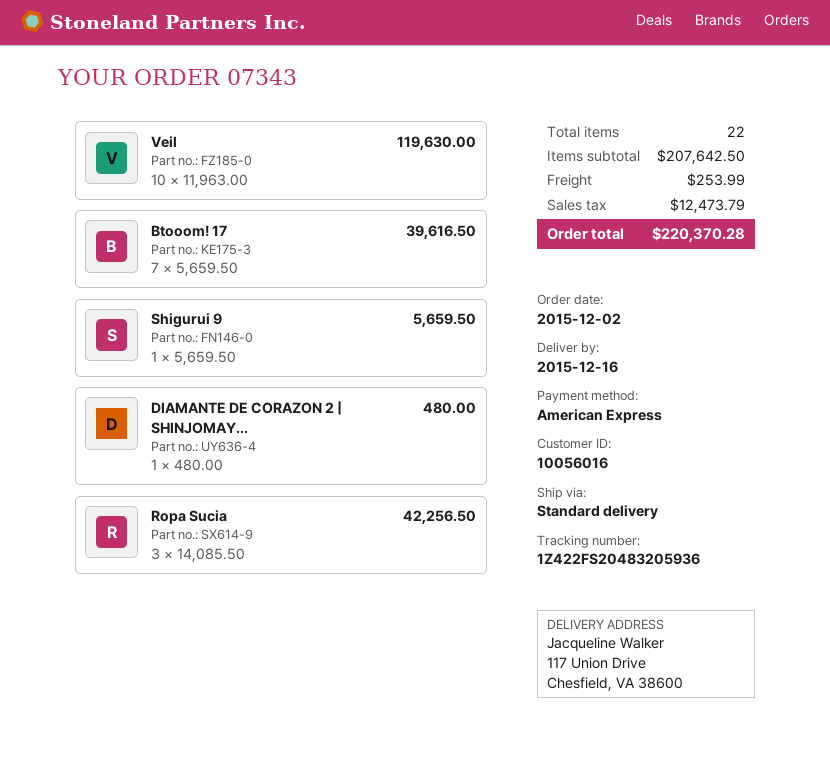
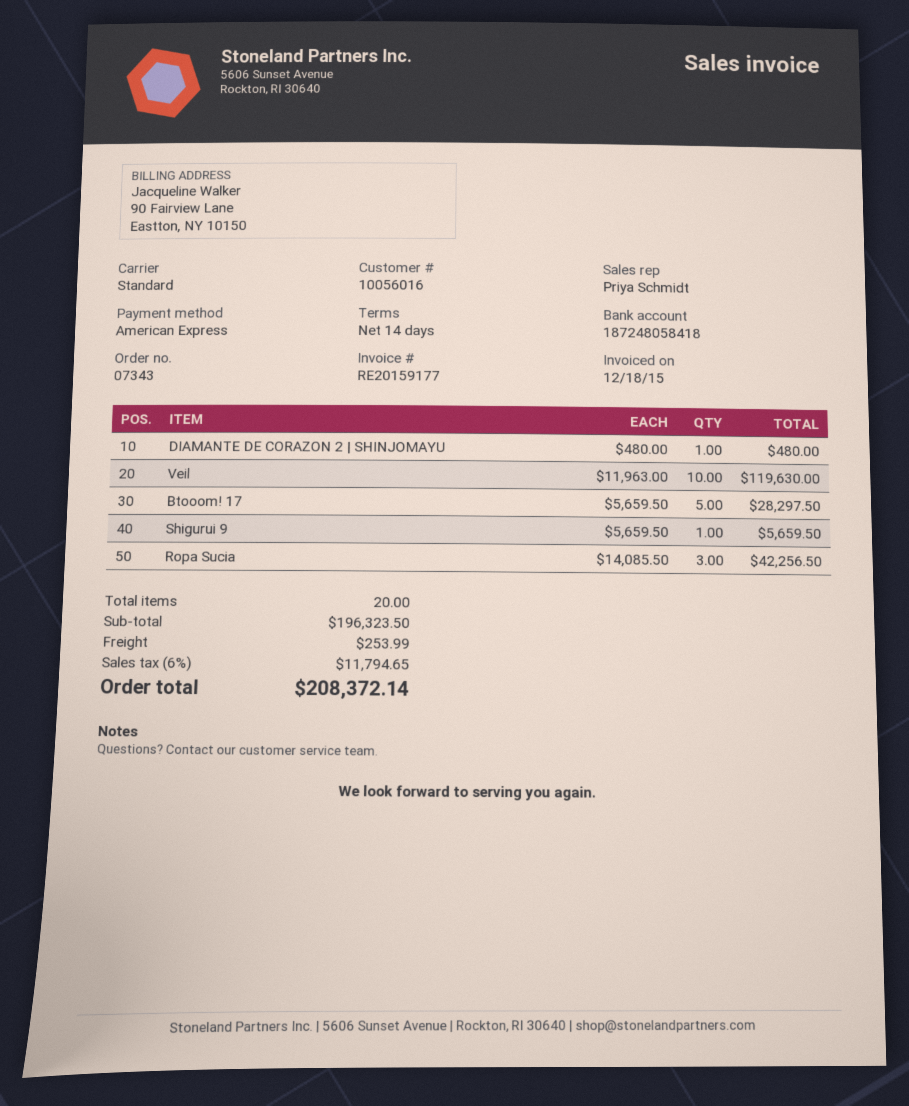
Btooom! 17: 7 x 5659.50 = 39616.50 -> 5 x 5659.50 = 28297.50
total quantity: 22 -> 20
subtotal: 207642.50 -> 196323.50
tax: 12473.79 -> 11794.65
total: 220370.28 -> 208372.14

